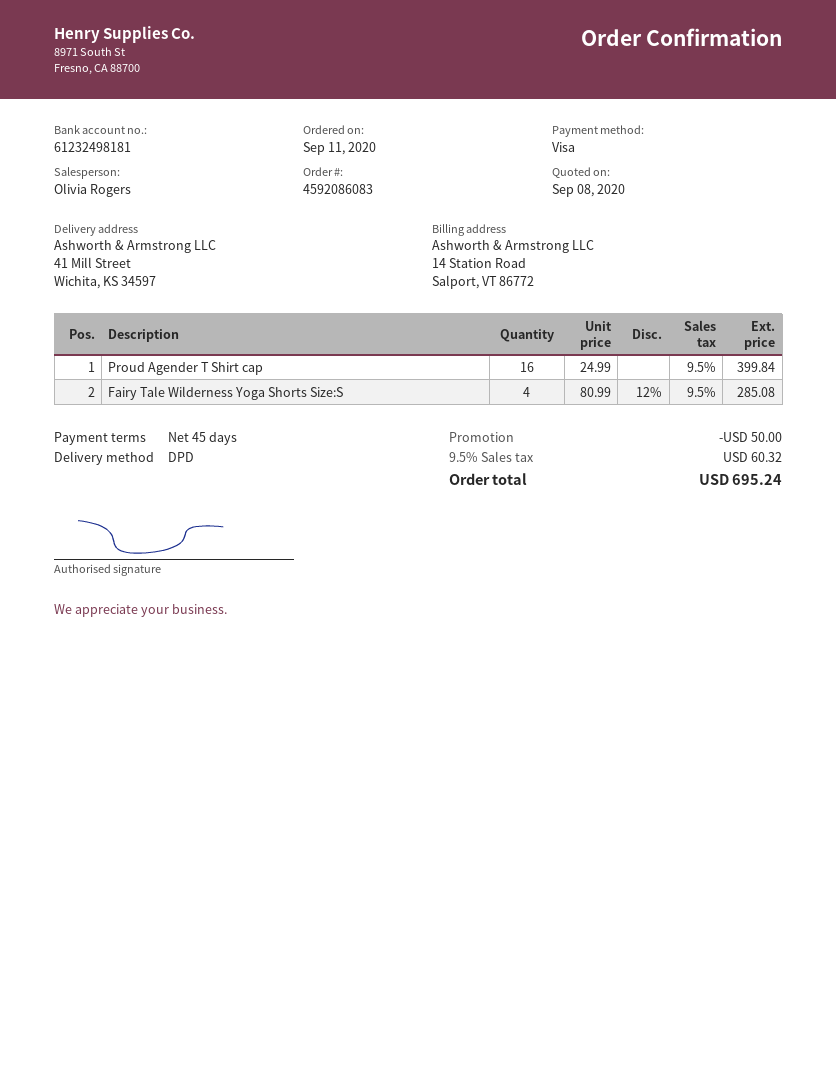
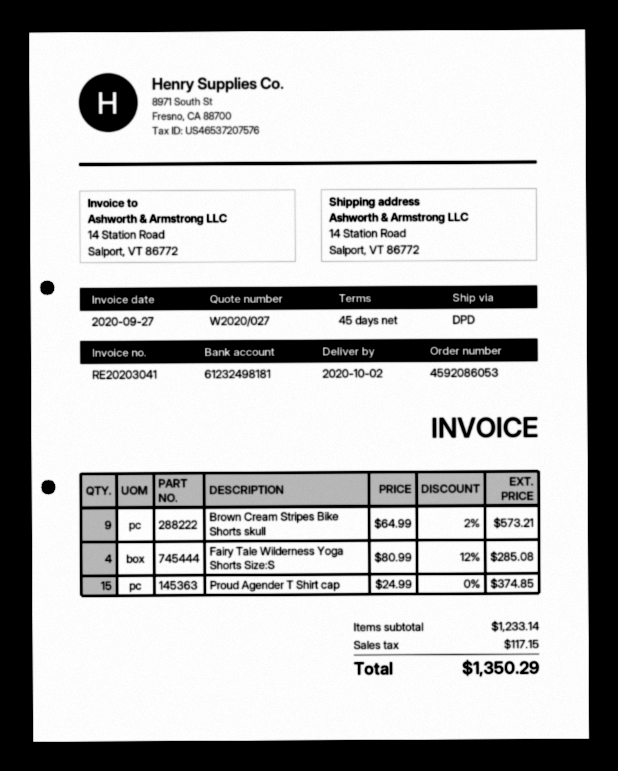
order number: 4592086083 -> 4592086053
ship to: 41 Mill Street, Wichita, KS 34597 -> 14 Station Road, Salport, VT 86772
Proud Agender T Shirt cap: 16 x 24.99 = 399.84 -> 15 x 24.99 = 374.85
Brown Cream Stripes Bike Shorts skull: none -> 9 x 64.99 - 2% = 573.21
discount: 50.00 -> none
tax: 60.32 -> 117.15
total: 695.24 -> 1350.29

